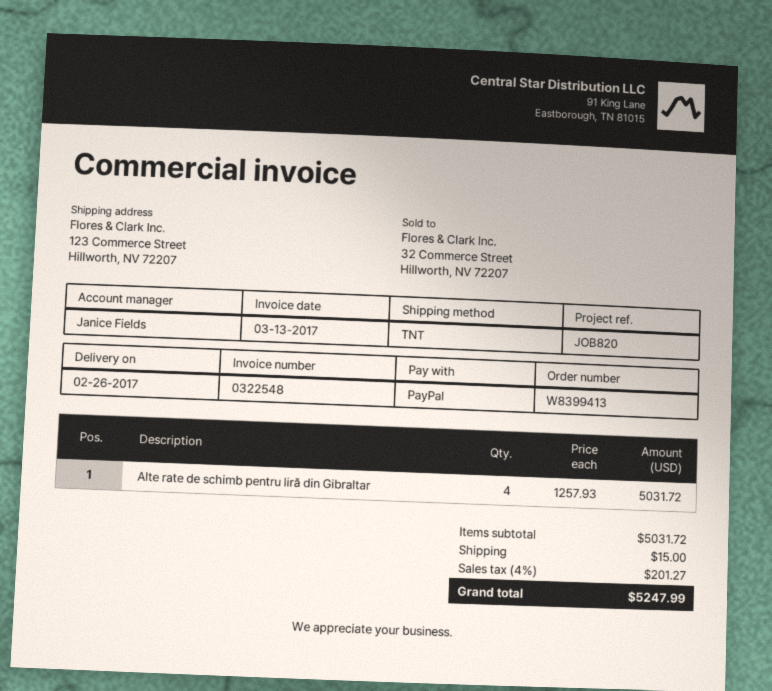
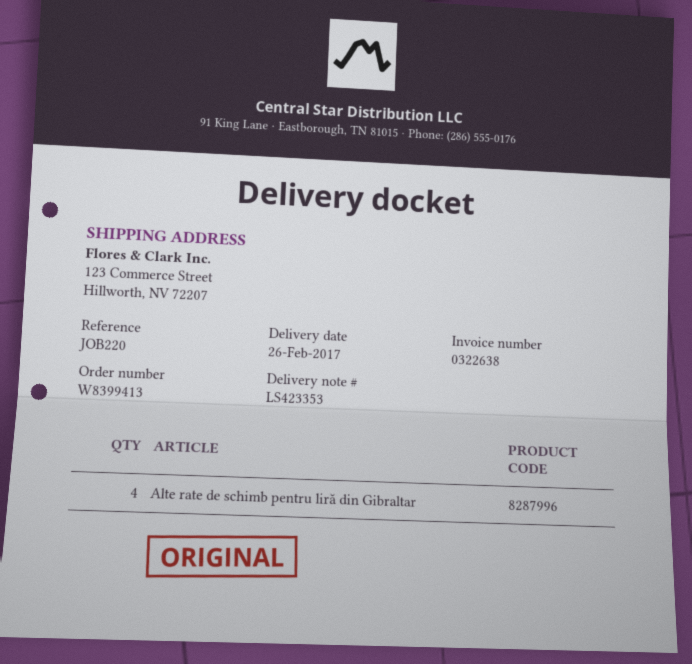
invoice number: 0322548 -> 0322638
reference: JOB820 -> JOB220

